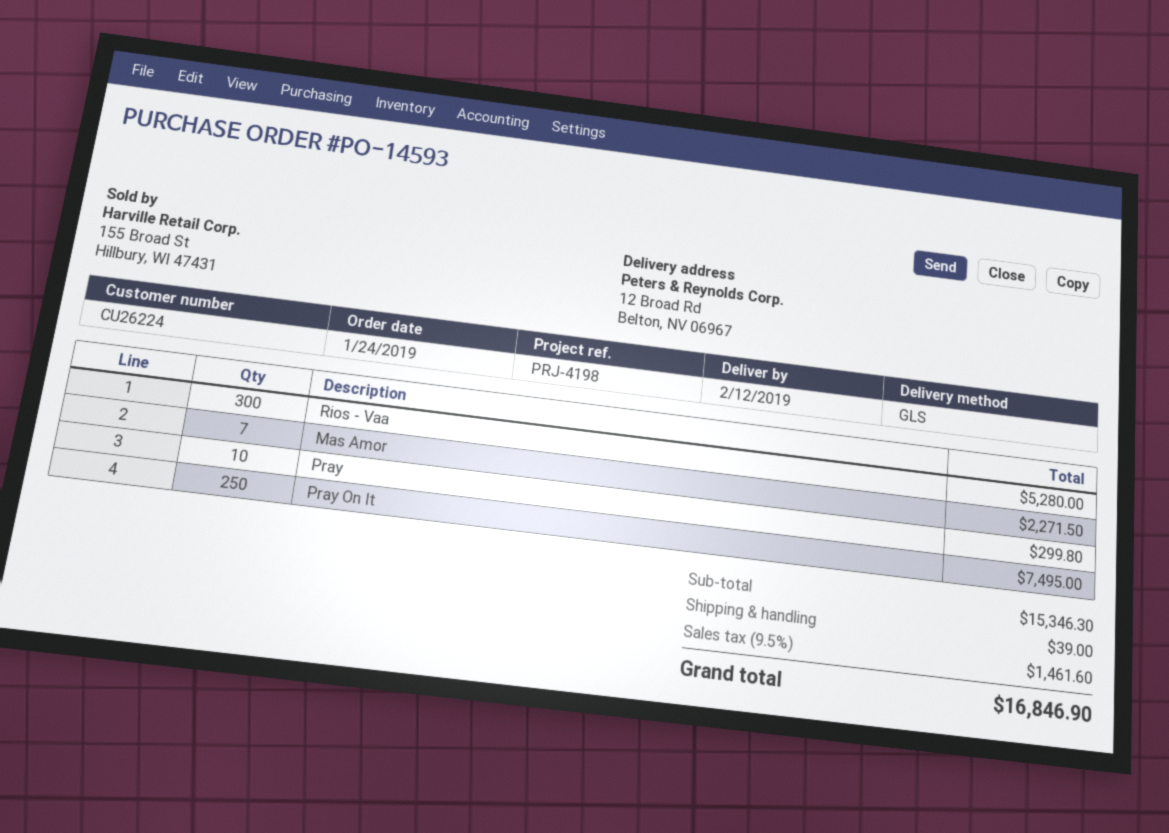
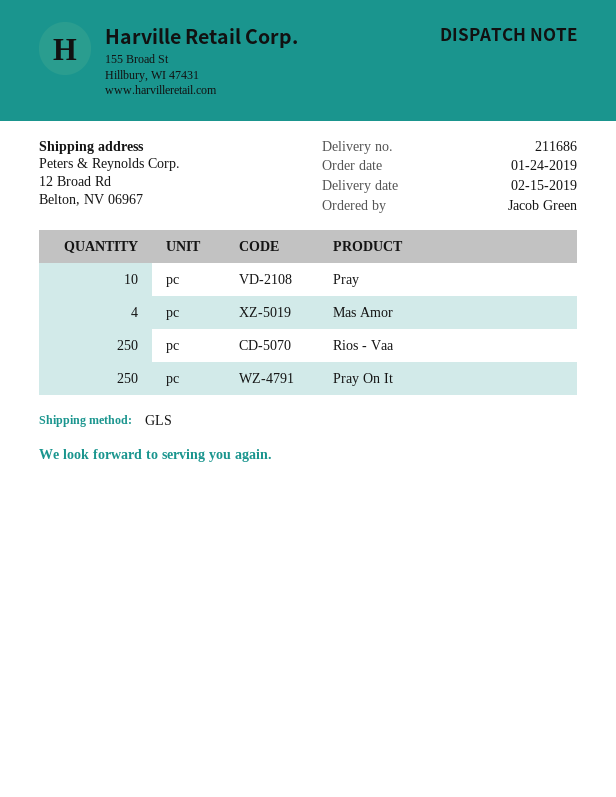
delivery date: 2019-02-12 -> 2019-02-15
Rios - Vaa: 300 -> 250
Mas Amor: 7 -> 4

